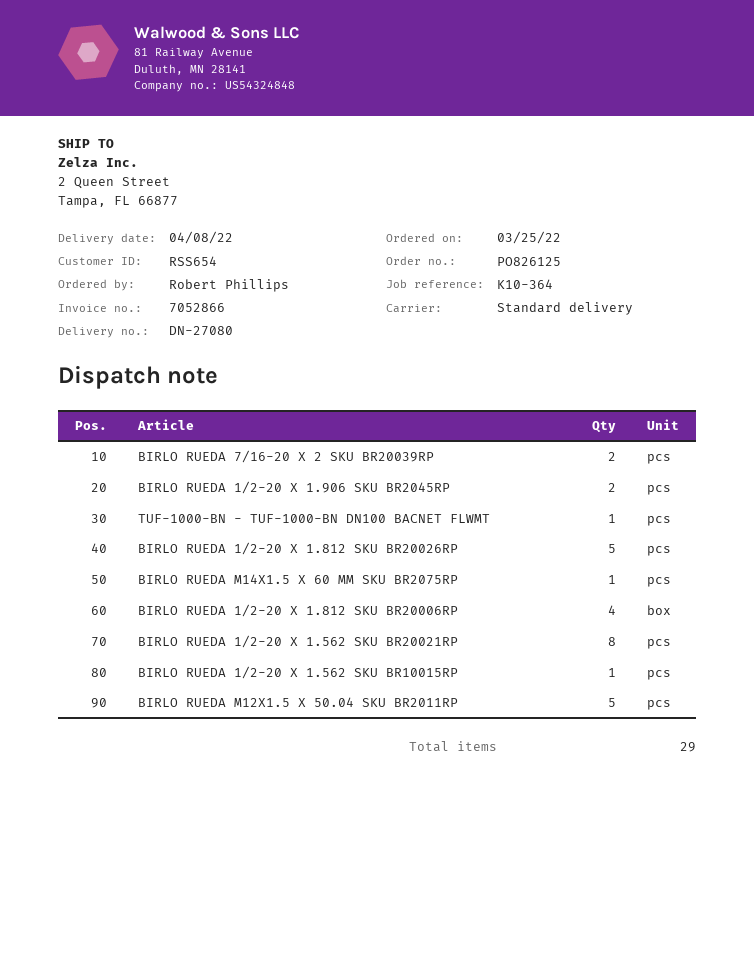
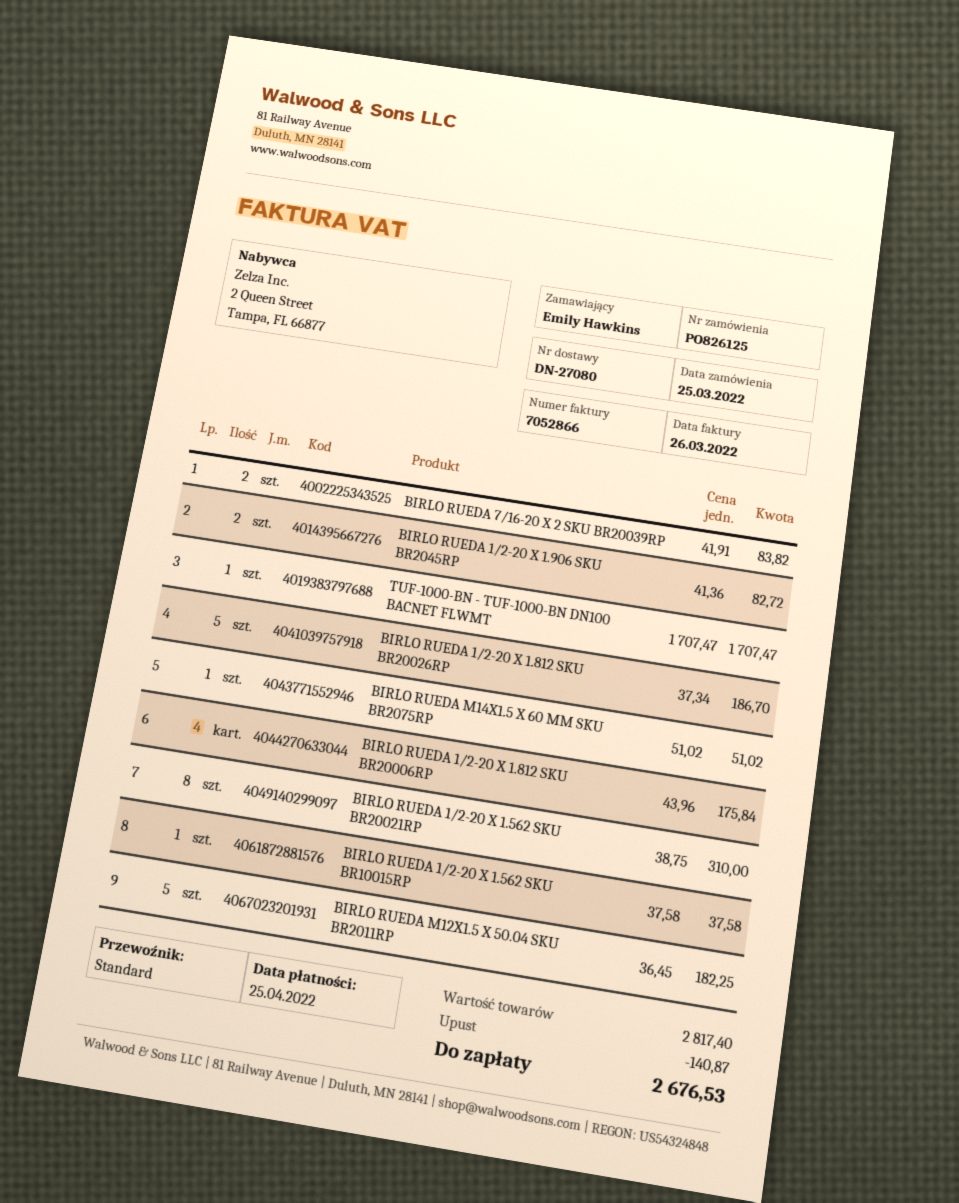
ordered by: Robert Phillips -> Emily Hawkins

